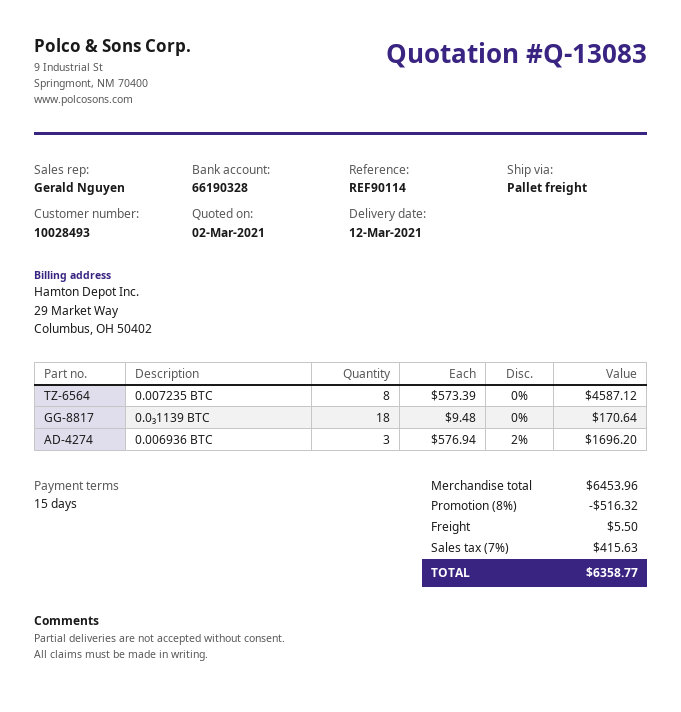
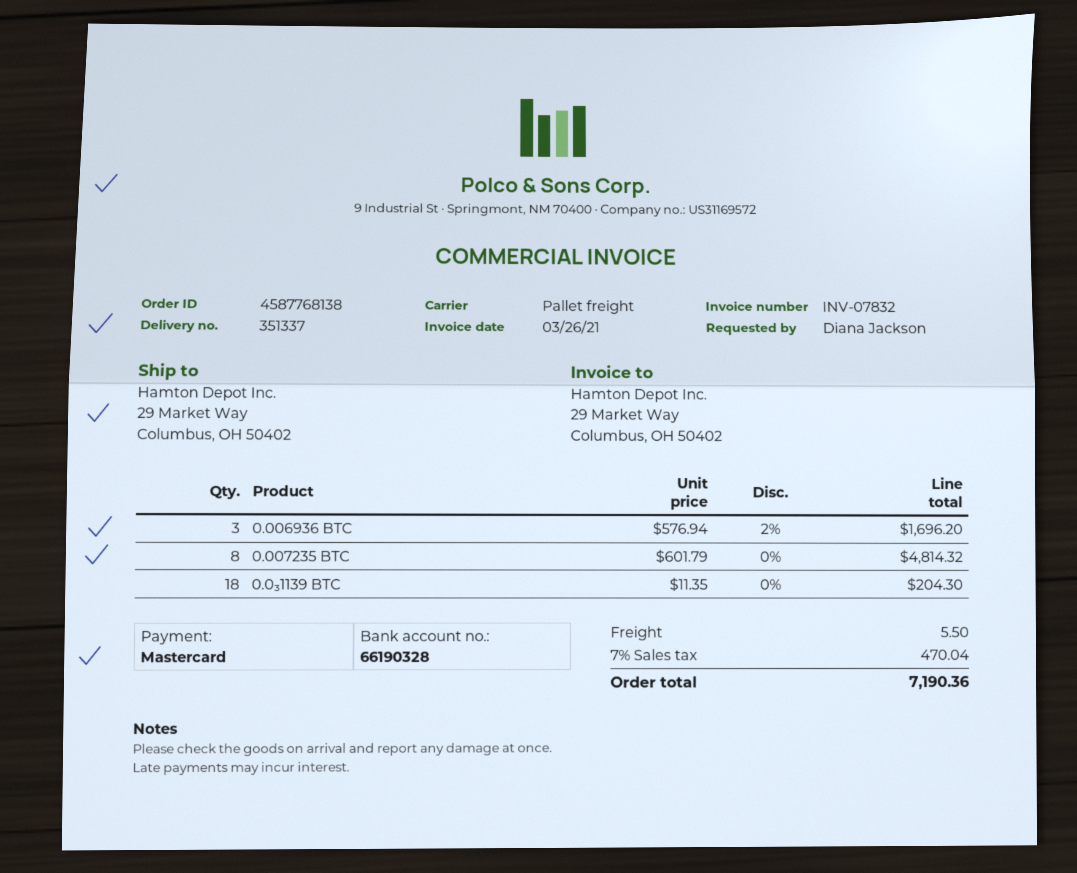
0.007235 BTC: 8 x 573.39 = 4587.12 -> 8 x 601.79 = 4814.32
0.0₃1139 BTC: 18 x 9.48 = 170.64 -> 18 x 11.35 = 204.30
discount: 8% = 516.32 -> none
tax: 7% = 415.63 -> 7% = 470.04
total: 6358.77 -> 7190.36

